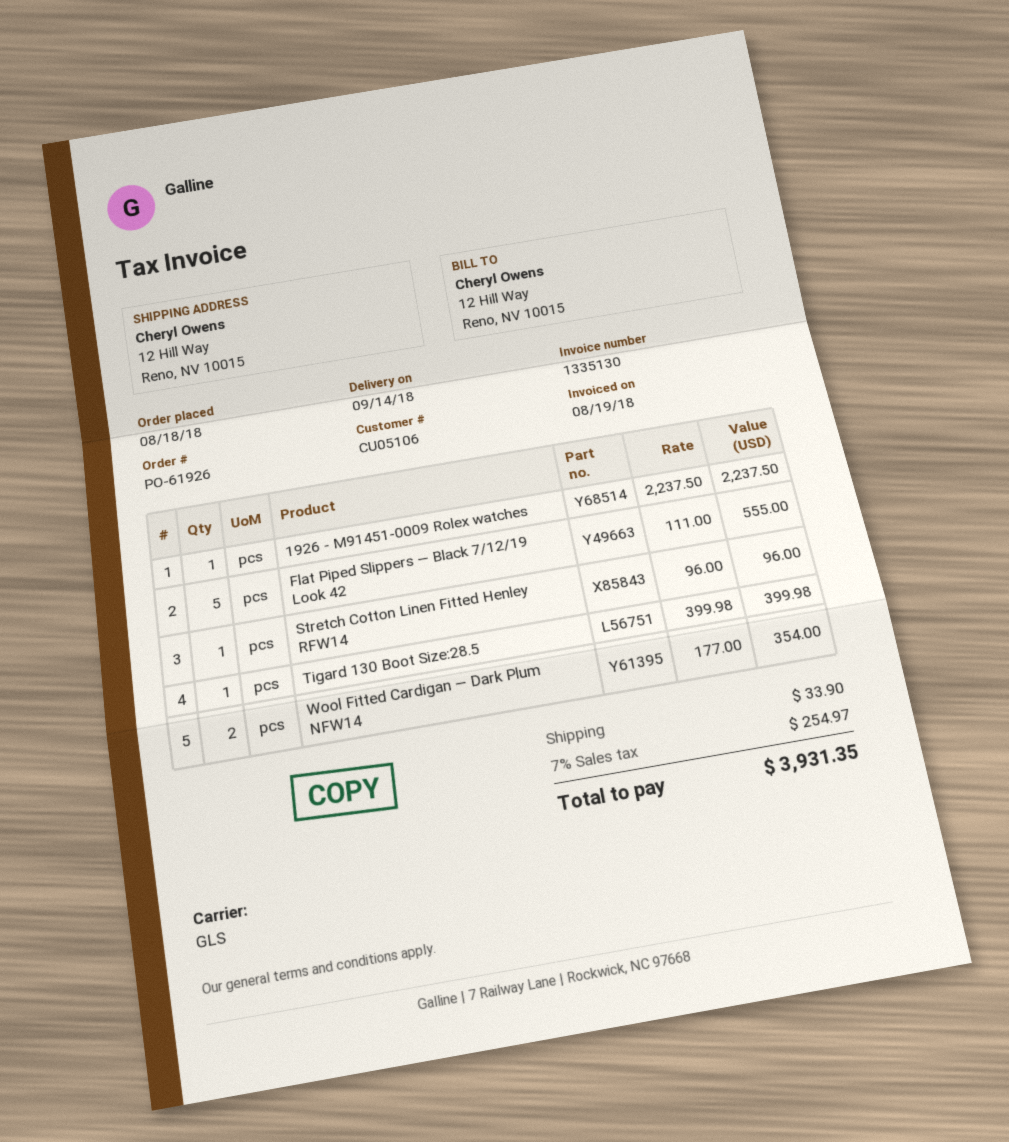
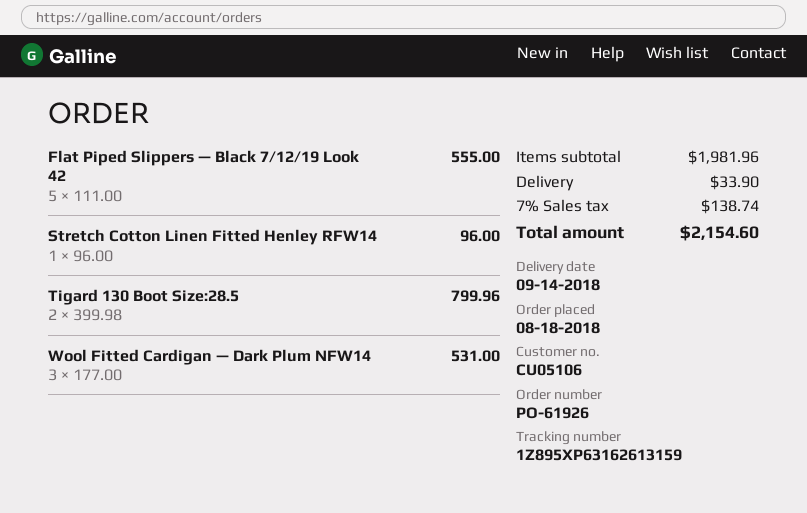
1926 - M91451-0009 Rolex watches: 1 x 2237.50 = 2237.50 -> none
Tigard 130 Boot Size:28.5: 1 x 399.98 = 399.98 -> 2 x 399.98 = 799.96
Wool Fitted Cardigan — Dark Plum NFW14: 2 x 177.00 = 354.00 -> 3 x 177.00 = 531.00
tax: 7% = 254.97 -> 7% = 138.74
total: 3931.35 -> 2154.60

